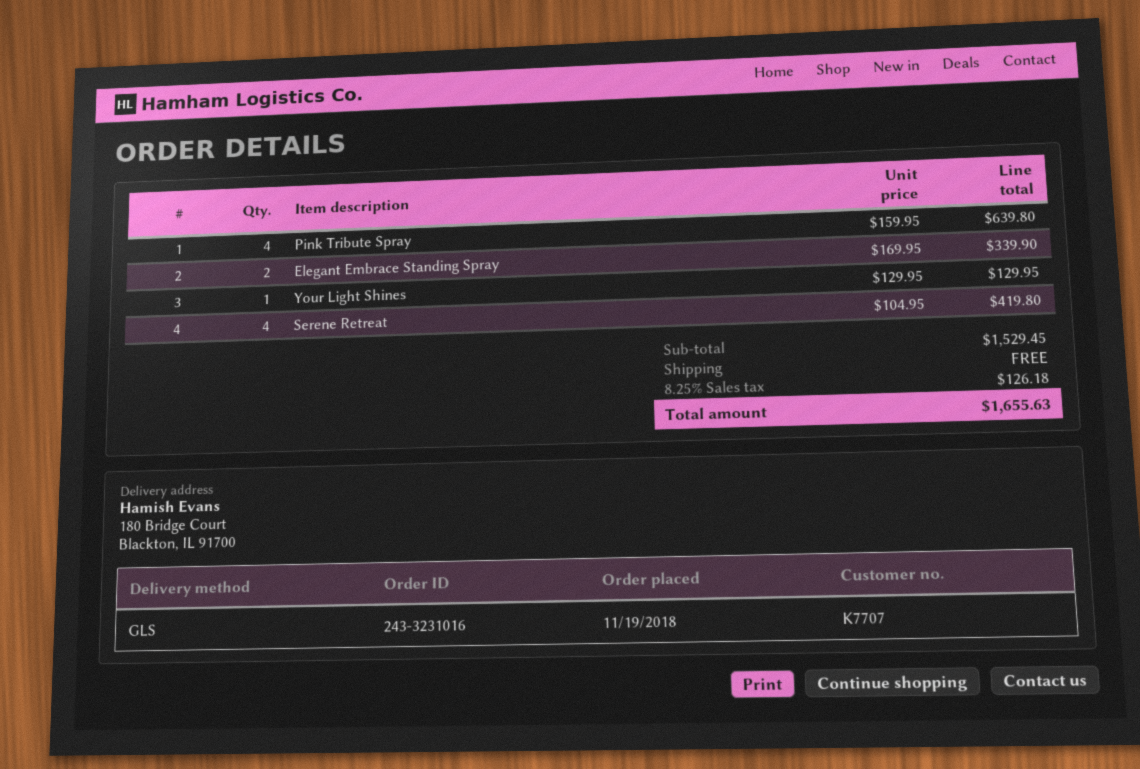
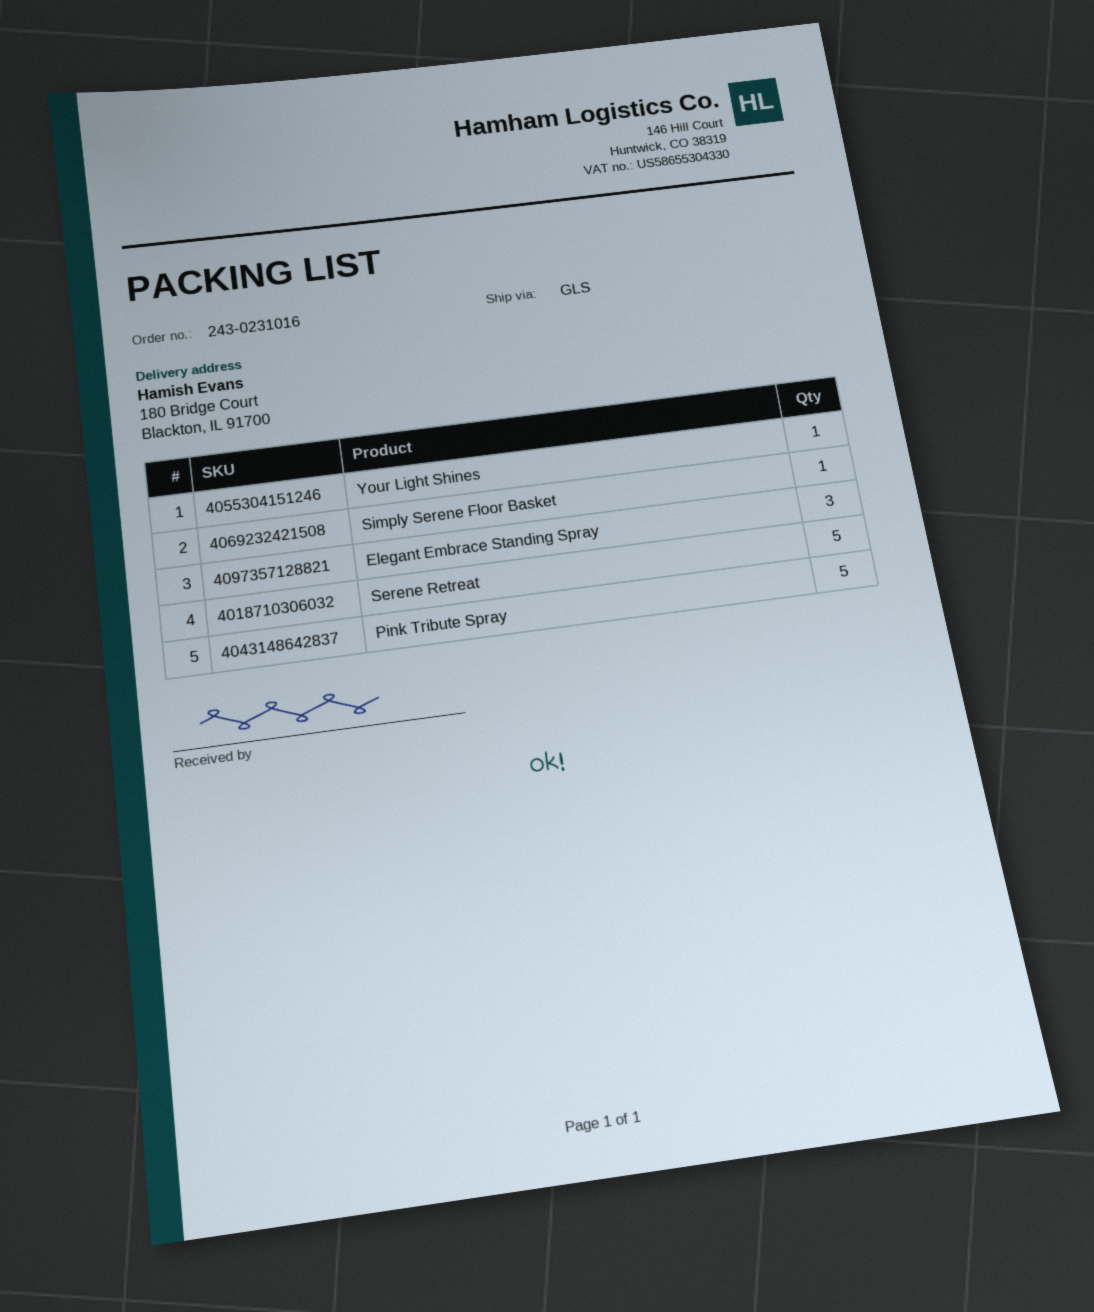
order number: 243-3231016 -> 243-0231016
Pink Tribute Spray: 4 -> 5
Elegant Embrace Standing Spray: 2 -> 3
Serene Retreat: 4 -> 5
Simply Serene Floor Basket: none -> 1

